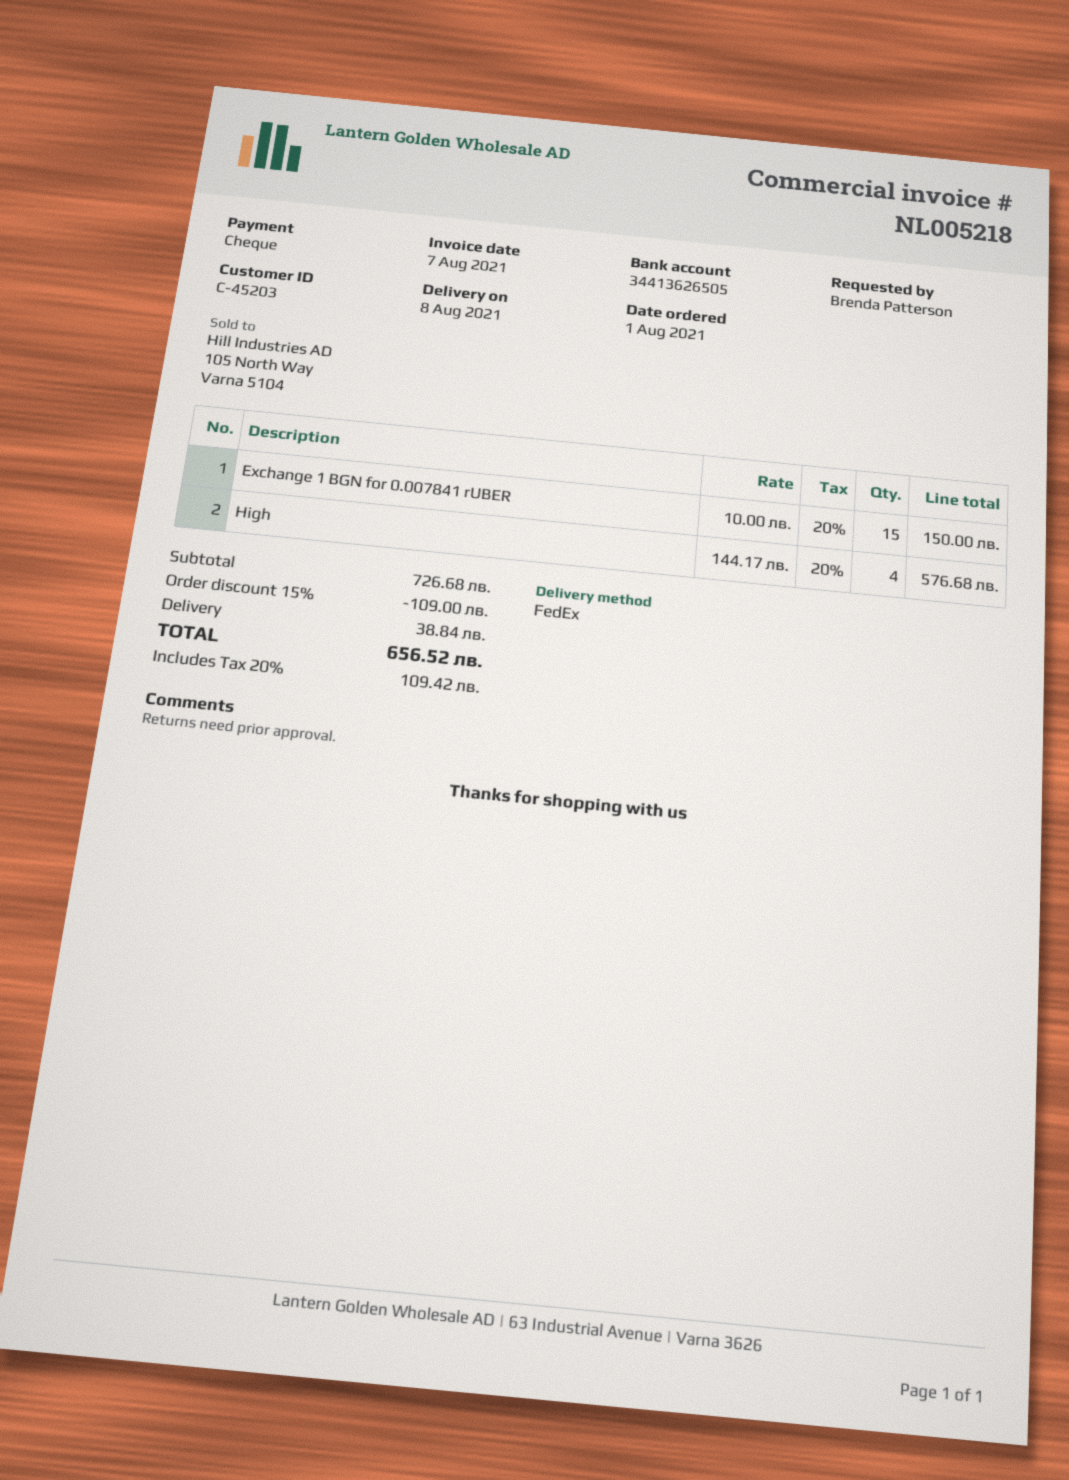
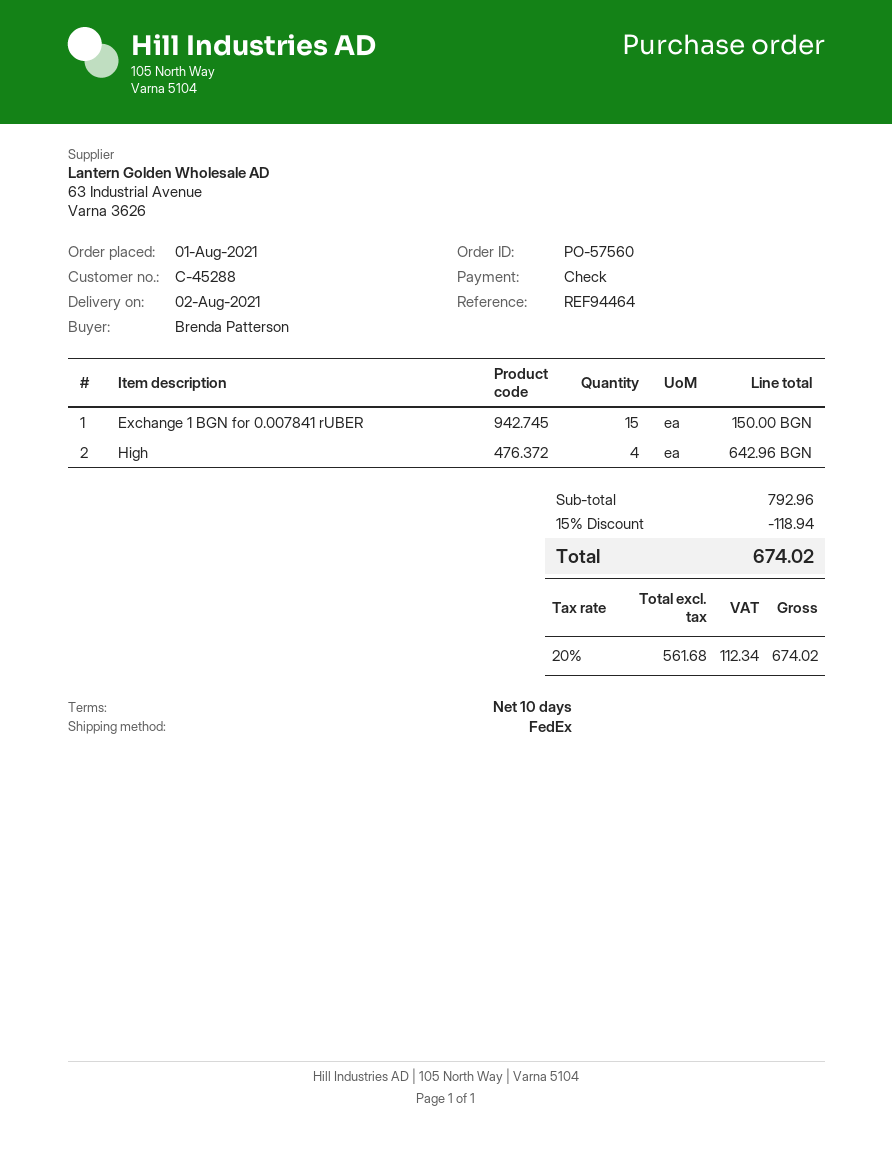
delivery date: 2021-08-08 -> 2021-08-02
customer number: C-45203 -> C-45288
High: 4 for 576.68 -> 4 for 642.96
subtotal: 726.68 -> 792.96
discount: 15% = 109.00 -> 15% = 118.94
shipping: 38.84 -> none
tax: 20% = 109.42 -> 20% = 112.34
total: 656.52 -> 674.02

